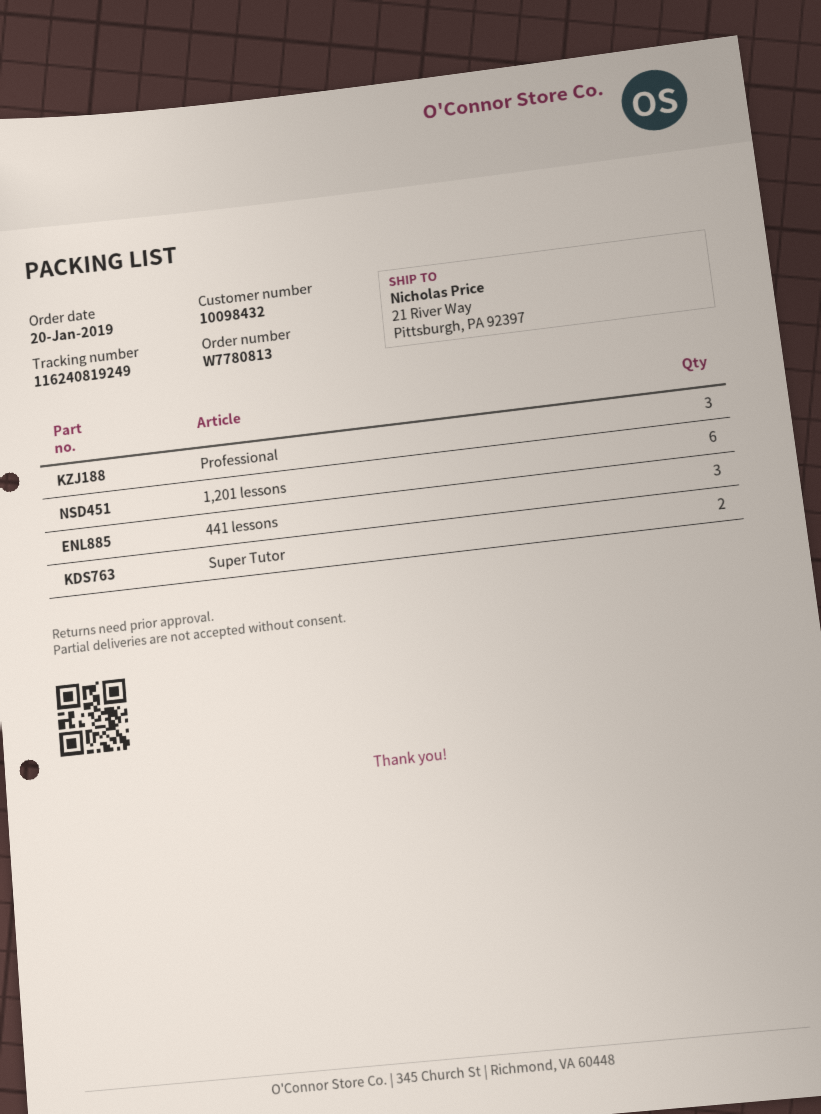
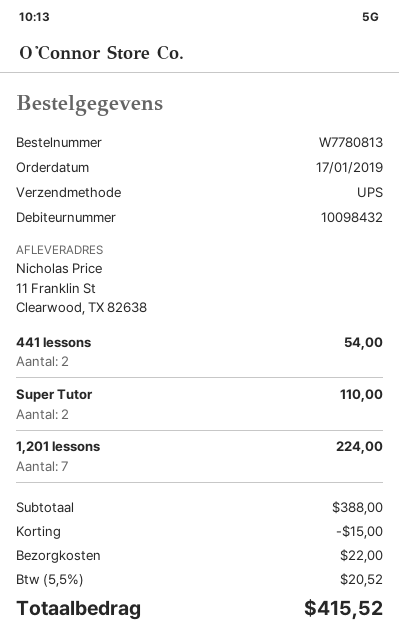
order date: 2019-01-20 -> 2019-01-17
ship to: 21 River Way, Pittsburgh, PA 92397 -> 11 Franklin St, Clearwood, TX 82638
Professional: 3 -> none
1,201 lessons: 6 -> 7
441 lessons: 3 -> 2

